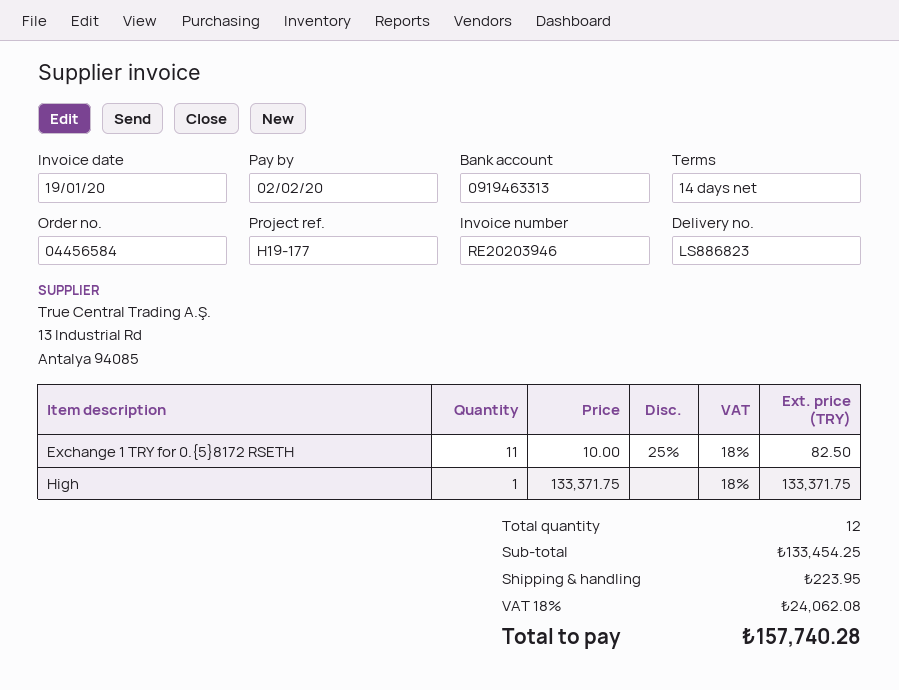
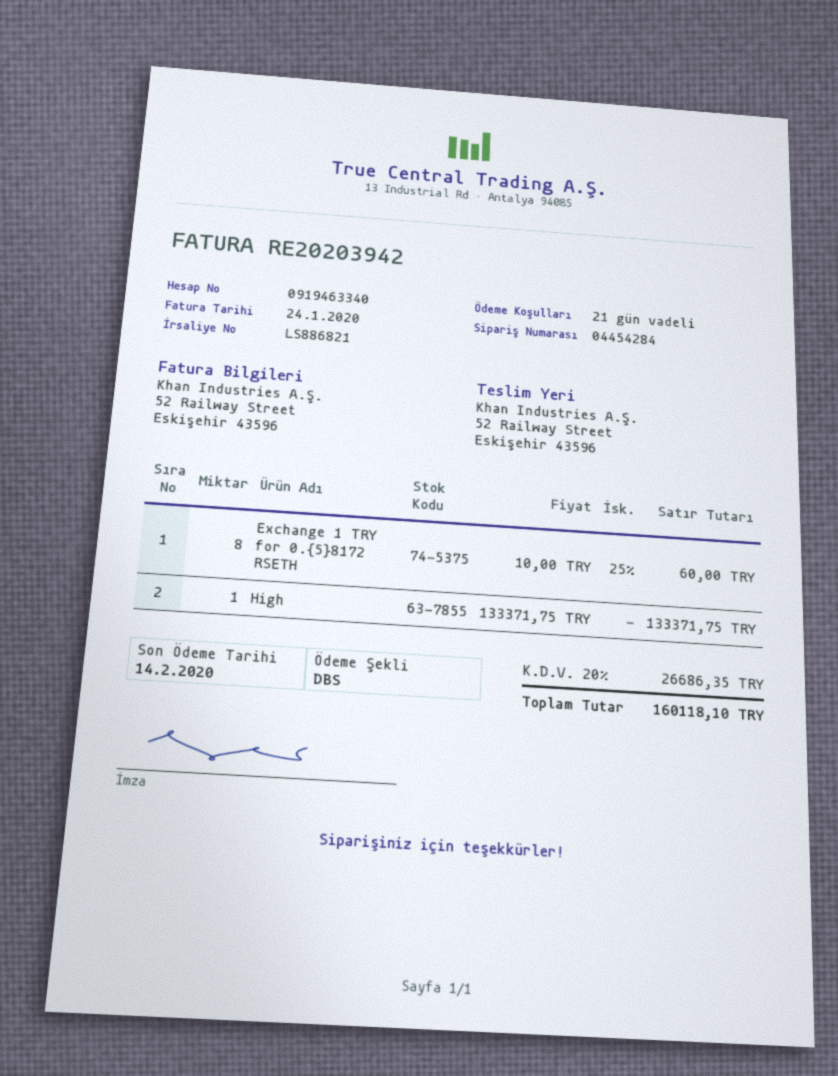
order number: 04456584 -> 04454284
delivery note number: LS886823 -> LS886821
invoice number: RE20203946 -> RE20203942
invoice date: 2020-01-19 -> 2020-01-24
payment terms: 14 days -> 21 days
due date: 2020-02-02 -> 2020-02-14
bank account: 0919463313 -> 0919463340
Exchange 1 TRY for 0.{5}8172 RSETH: 11 x 10.00 - 25% = 82.50 -> 8 x 10.00 - 25% = 60.00
shipping: 223.95 -> none
tax: 18% = 24062.08 -> 20% = 26686.35
total: 157740.28 -> 160118.10

